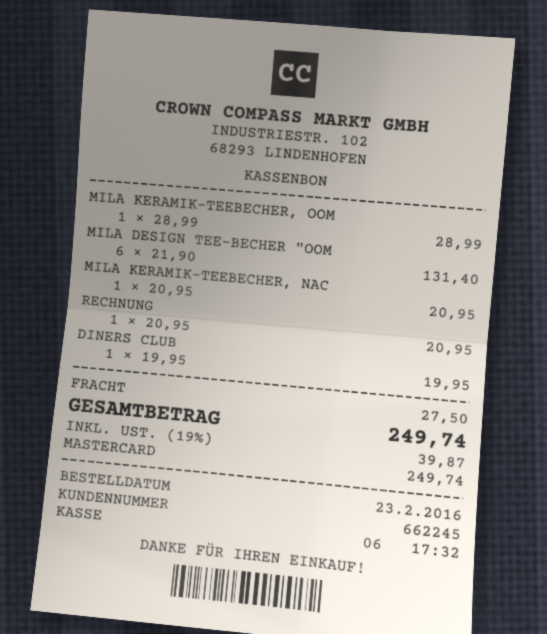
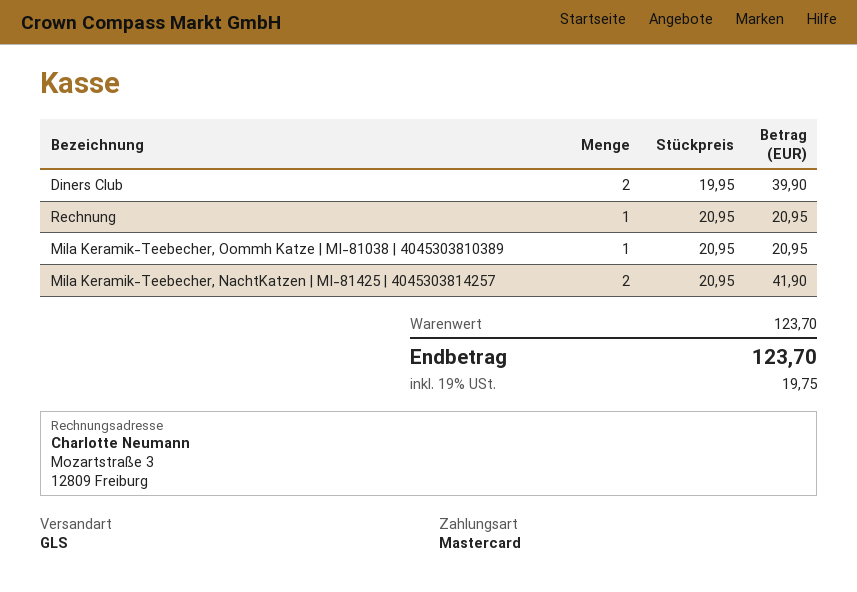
MILA KERAMIK-TEEBECHER, OOM: 1 x 28.99 = 28.99 -> 1 x 20.95 = 20.95
MILA DESIGN TEE-BECHER "OOM: 6 x 21.90 = 131.40 -> none
MILA KERAMIK-TEEBECHER, NAC: 1 x 20.95 = 20.95 -> 2 x 20.95 = 41.90
DINERS CLUB: 1 x 19.95 = 19.95 -> 2 x 19.95 = 39.90
shipping: 27.50 -> none
tax: 19% = 39.87 -> 19% = 19.75
total: 249.74 -> 123.70

